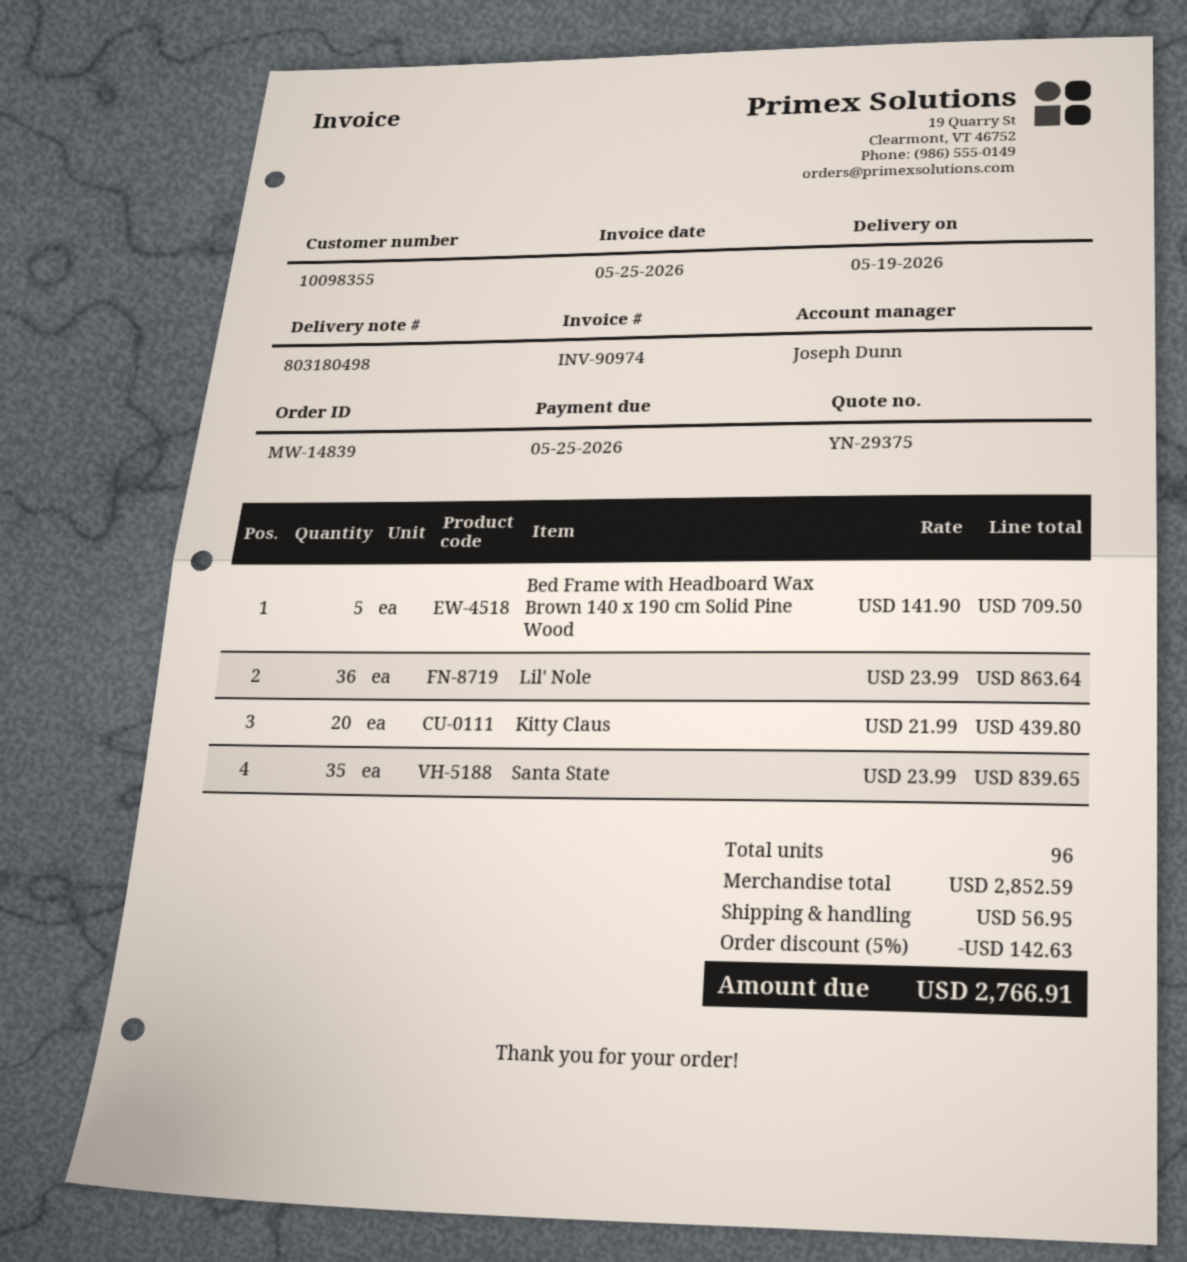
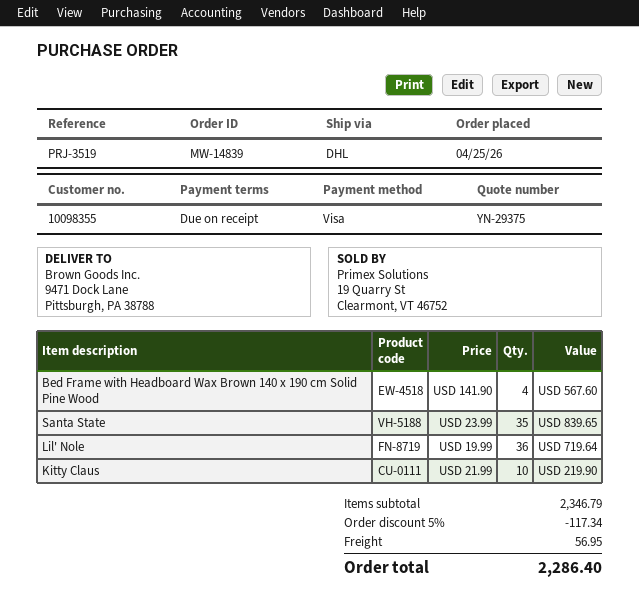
Bed Frame with Headboard Wax Brown 140 x 190 cm Solid Pine Wood: 5 x 141.90 = 709.50 -> 4 x 141.90 = 567.60
Lil' Nole: 36 x 23.99 = 863.64 -> 36 x 19.99 = 719.64
Kitty Claus: 20 x 21.99 = 439.80 -> 10 x 21.99 = 219.90
subtotal: 2852.59 -> 2346.79
discount: 5% = 142.63 -> 5% = 117.34
total: 2766.91 -> 2286.40

